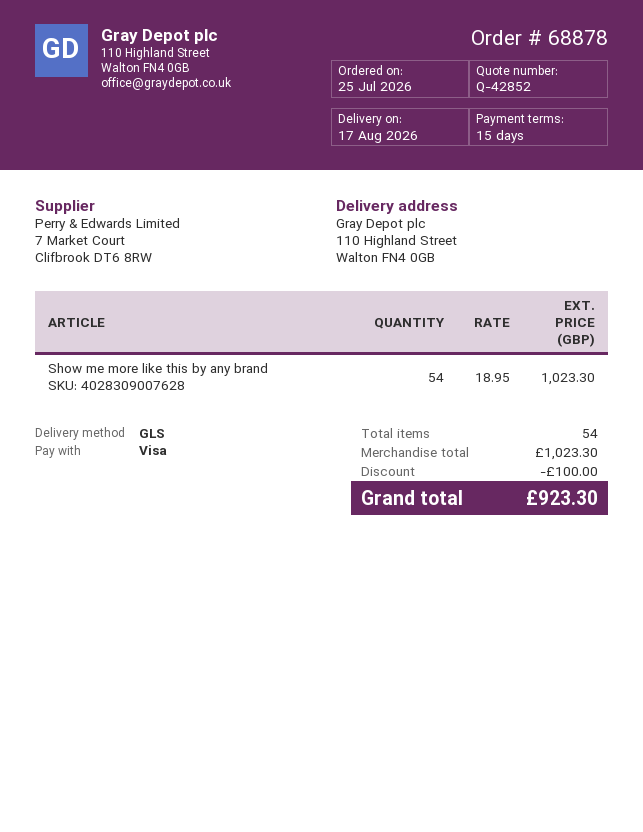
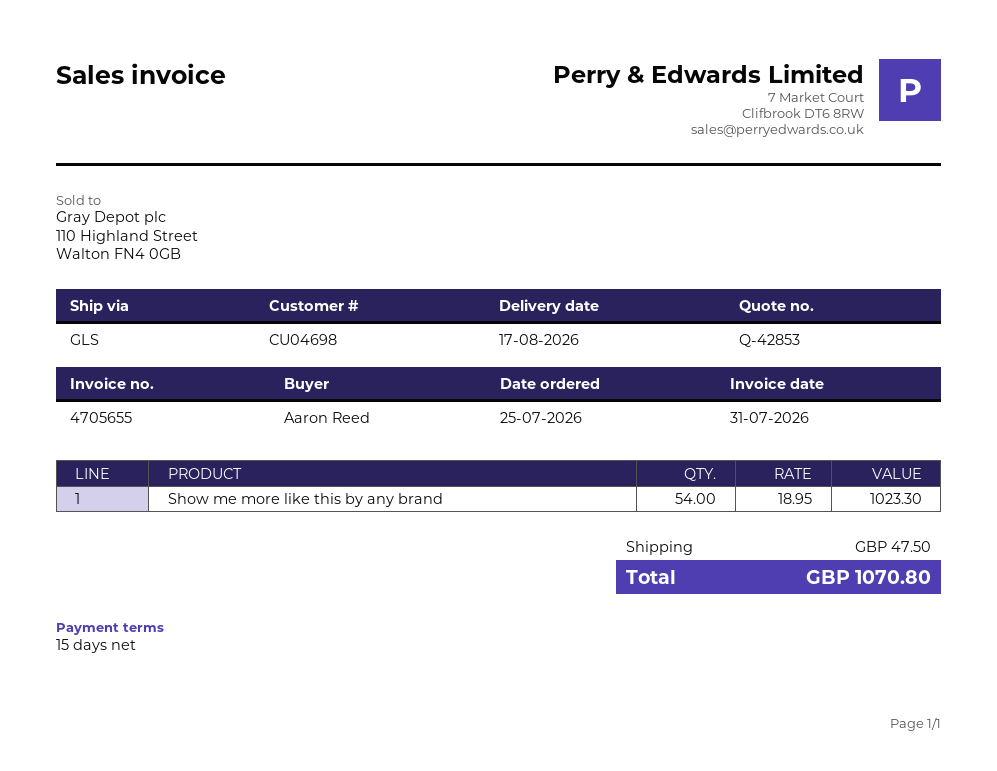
quote number: Q-42852 -> Q-42853
discount: 100.00 -> none
shipping: none -> 47.50
total: 923.30 -> 1070.80

